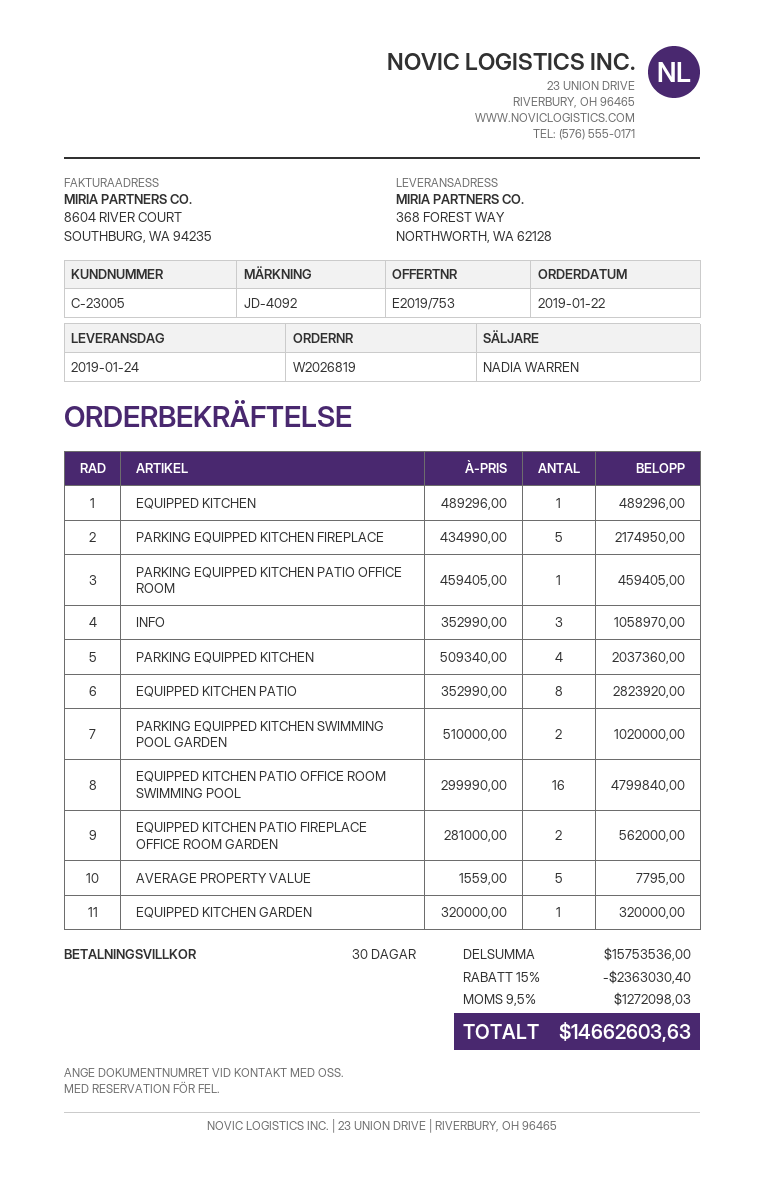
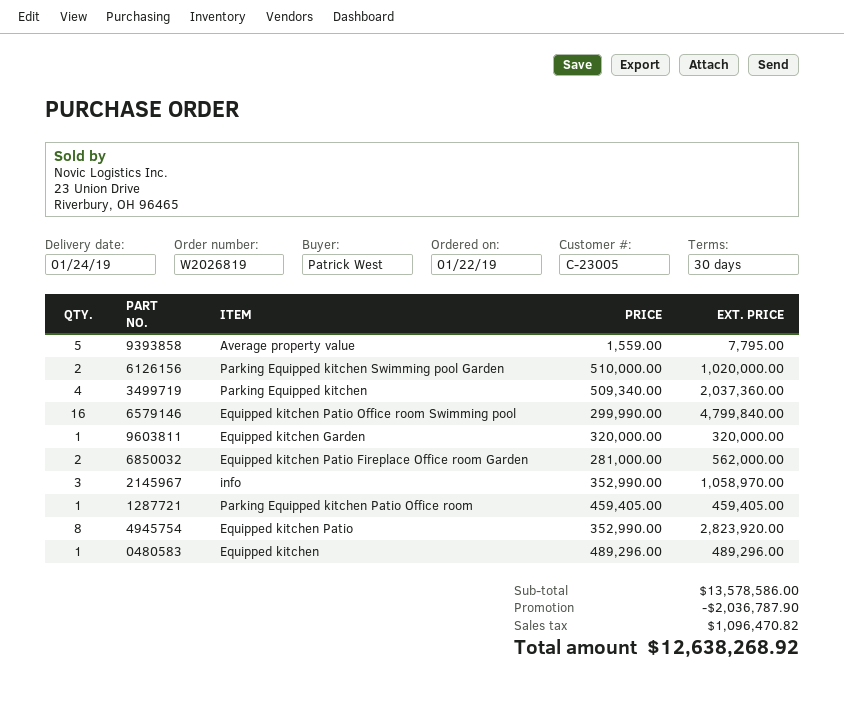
PARKING EQUIPPED KITCHEN FIREPLACE: 5 x 434990.00 = 2174950.00 -> none
subtotal: 15753536.00 -> 13578586.00
discount: 2363030.40 -> 2036787.90
tax: 1272098.03 -> 1096470.82
total: 14662603.63 -> 12638268.92

